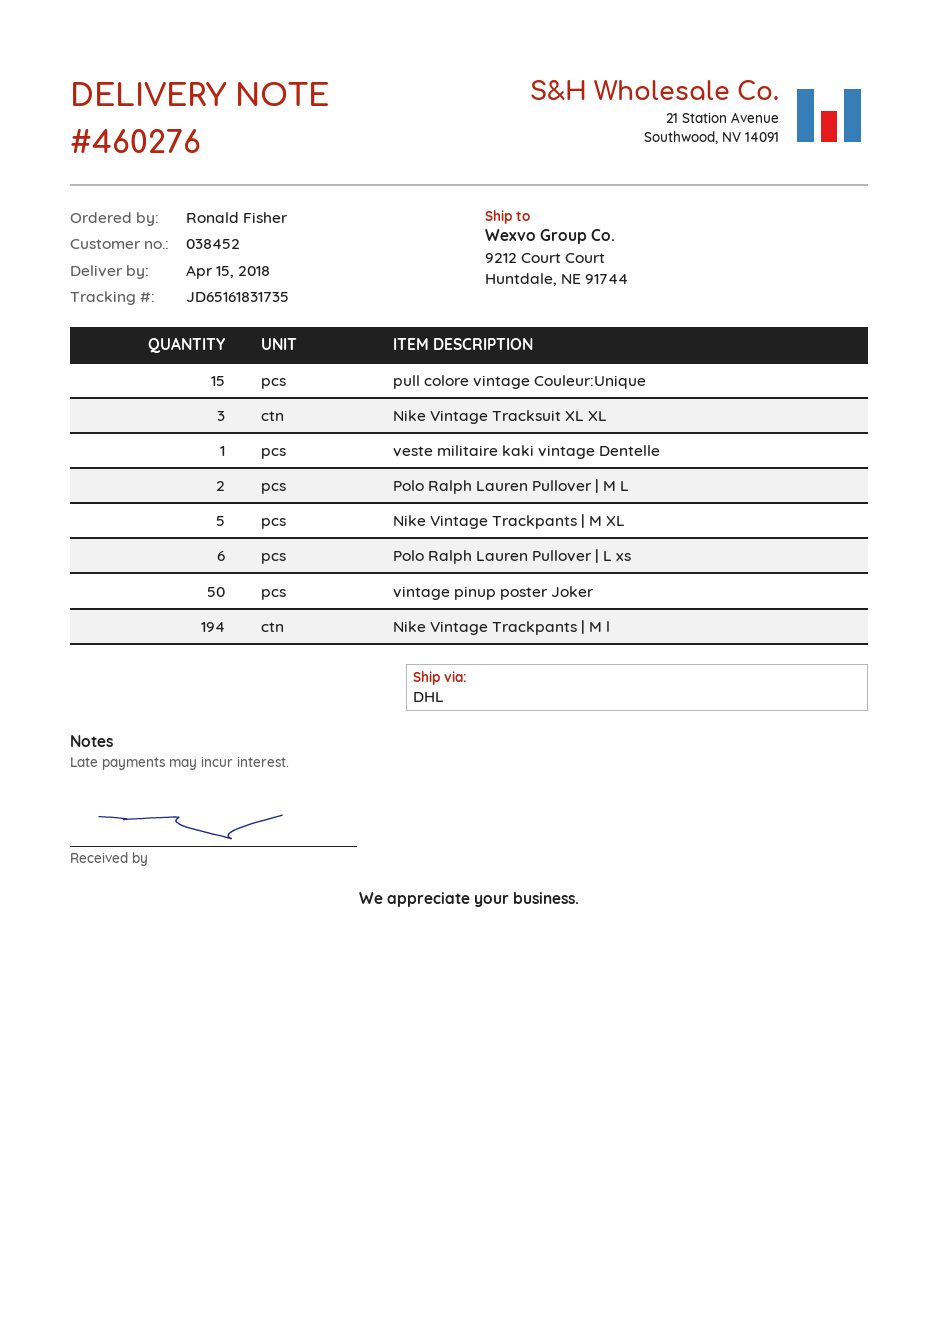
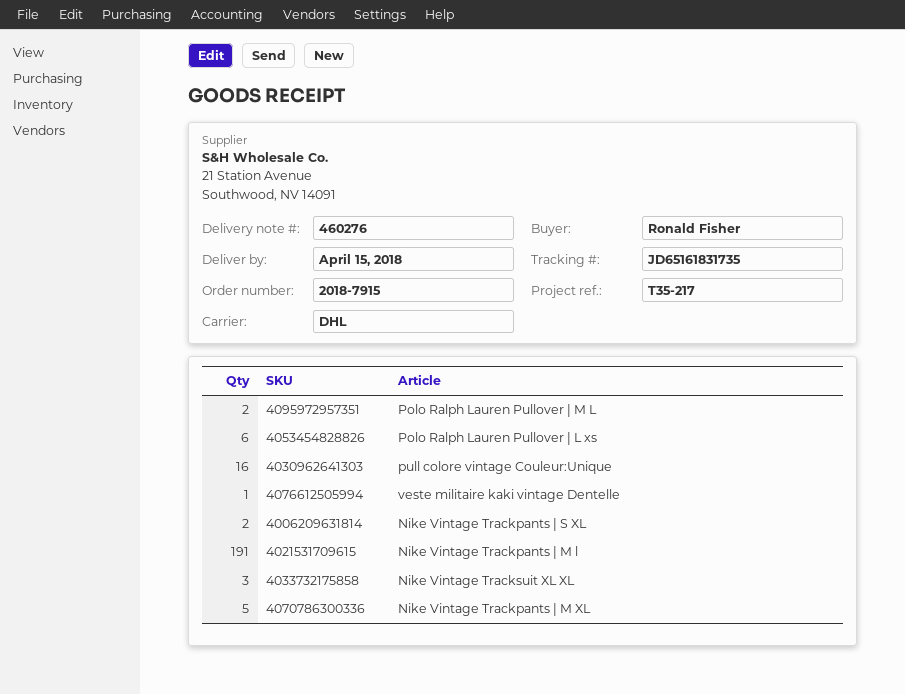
pull colore vintage Couleur:Unique: 15 -> 16
vintage pinup poster Joker: 50 -> none
Nike Vintage Trackpants | M l: 194 -> 191
Nike Vintage Trackpants | S XL: none -> 2

